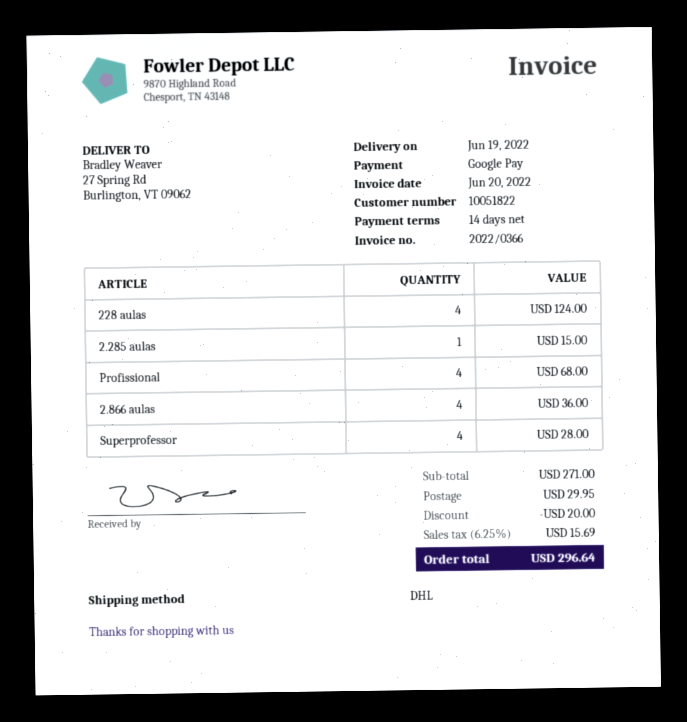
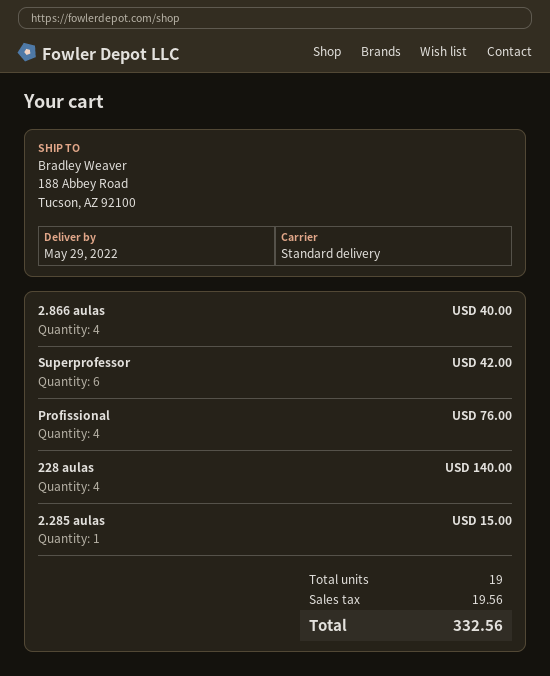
delivery date: 2022-06-19 -> 2022-05-29
shipping method: DHL -> standard
ship to: 27 Spring Rd, Burlington, VT 09062 -> 188 Abbey Road, Tucson, AZ 92100
228 aulas: 4 for 124.00 -> 4 for 140.00
Profissional: 4 for 68.00 -> 4 for 76.00
2.866 aulas: 4 for 36.00 -> 4 for 40.00
Superprofessor: 4 for 28.00 -> 6 for 42.00
discount: 20.00 -> none
shipping: 29.95 -> none
tax: 15.69 -> 19.56
total: 296.64 -> 332.56

